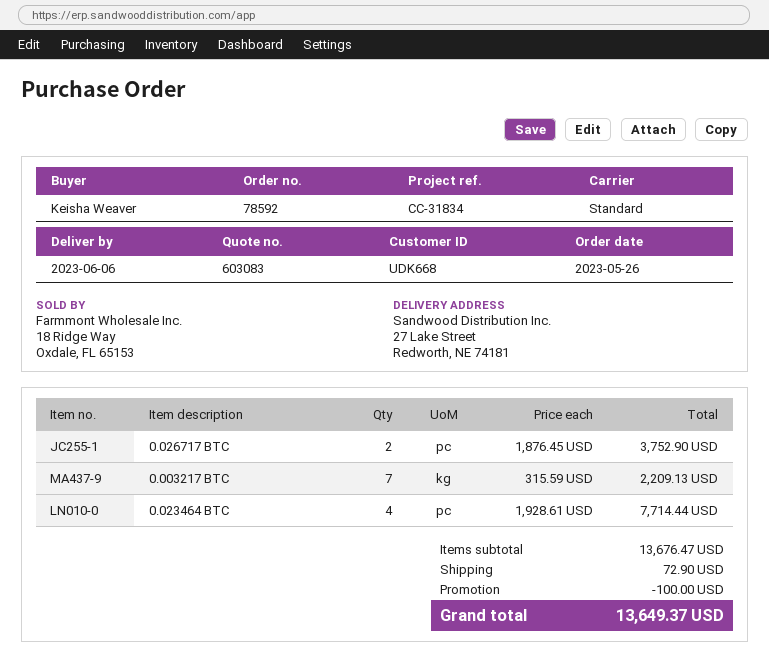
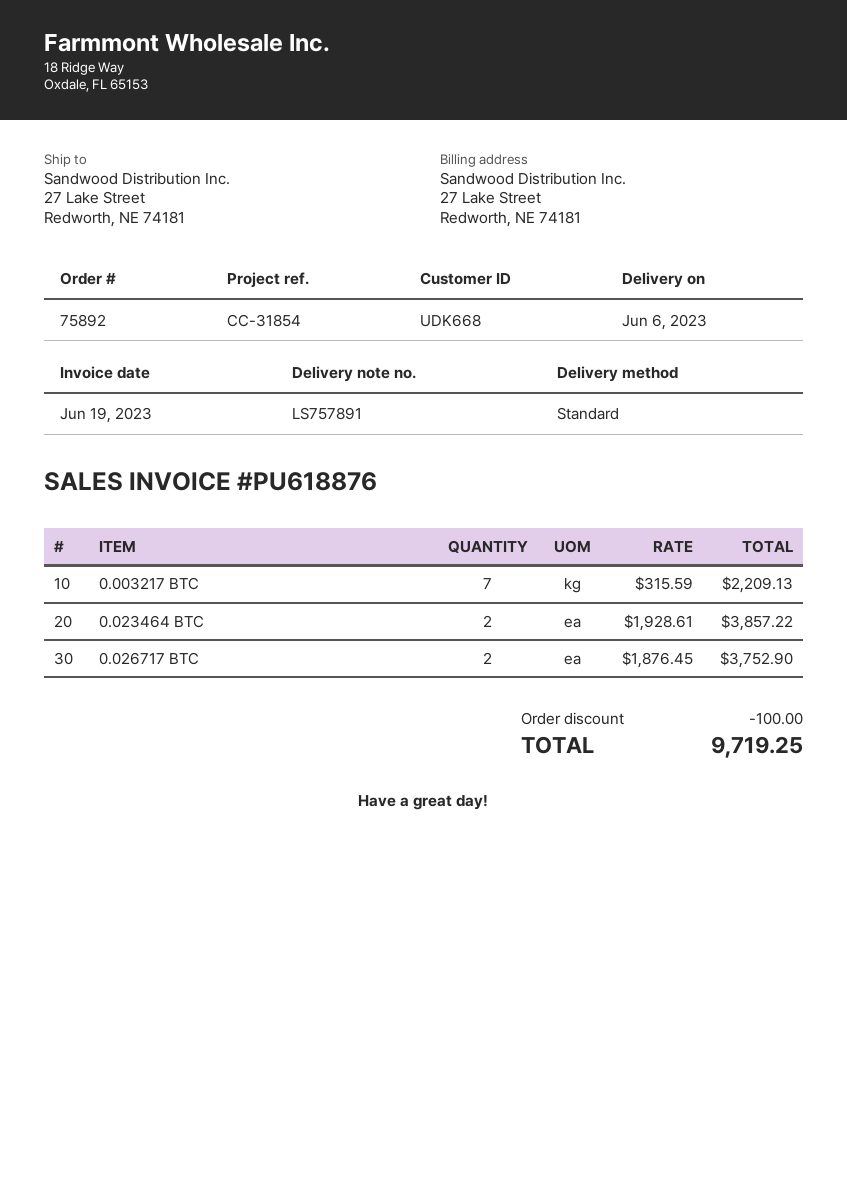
order number: 78592 -> 75892
reference: CC-31834 -> CC-31854
0.023464 BTC: 4 x 1928.61 = 7714.44 -> 2 x 1928.61 = 3857.22
shipping: 72.90 -> none
total: 13649.37 -> 9719.25

